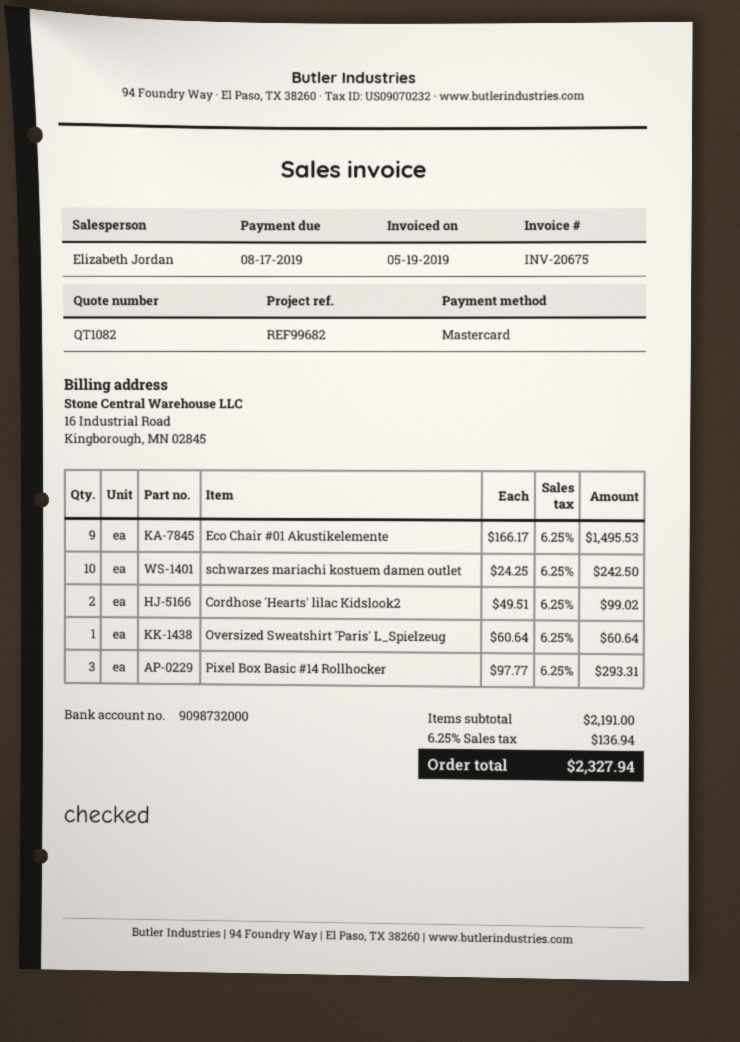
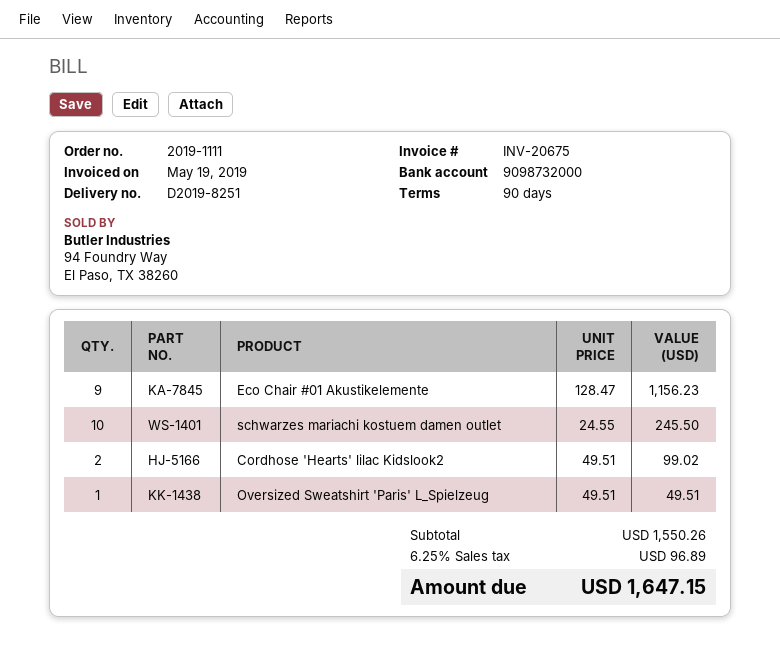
Eco Chair #01 Akustikelemente: 9 x 166.17 = 1495.53 -> 9 x 128.47 = 1156.23
schwarzes mariachi kostuem damen outlet: 10 x 24.25 = 242.50 -> 10 x 24.55 = 245.50
Oversized Sweatshirt 'Paris' L_Spielzeug: 1 x 60.64 = 60.64 -> 1 x 49.51 = 49.51
Pixel Box Basic #14 Rollhocker: 3 x 97.77 = 293.31 -> none
subtotal: 2191.00 -> 1550.26
tax: 6.25% = 136.94 -> 6.25% = 96.89
total: 2327.94 -> 1647.15

